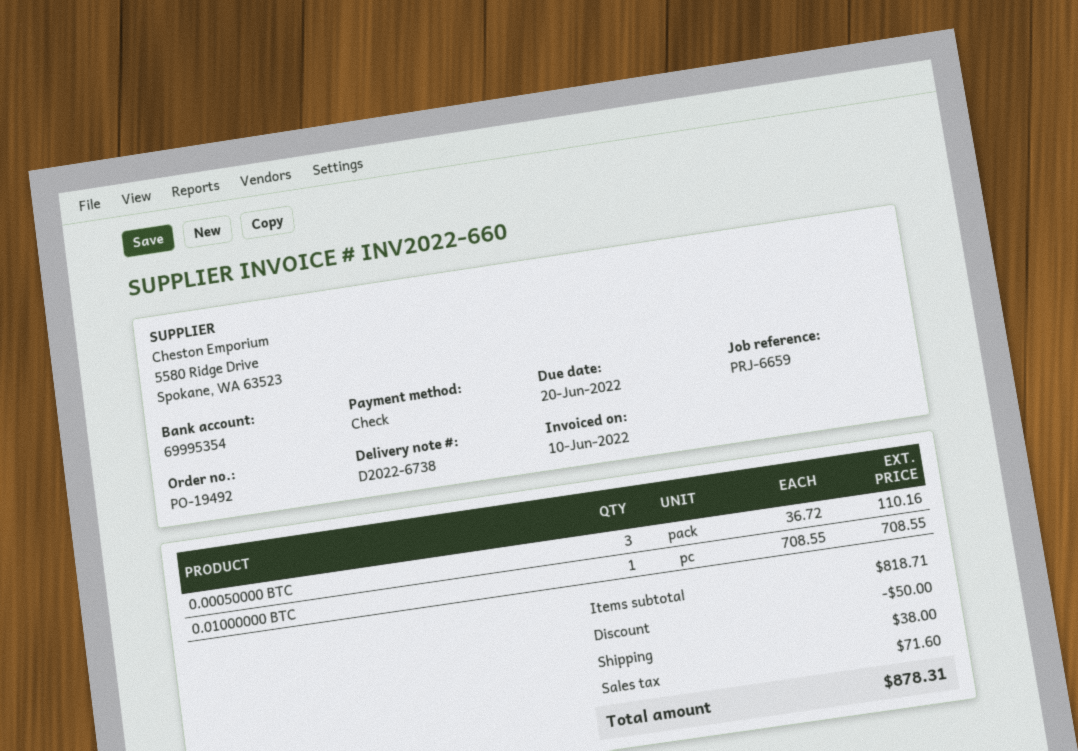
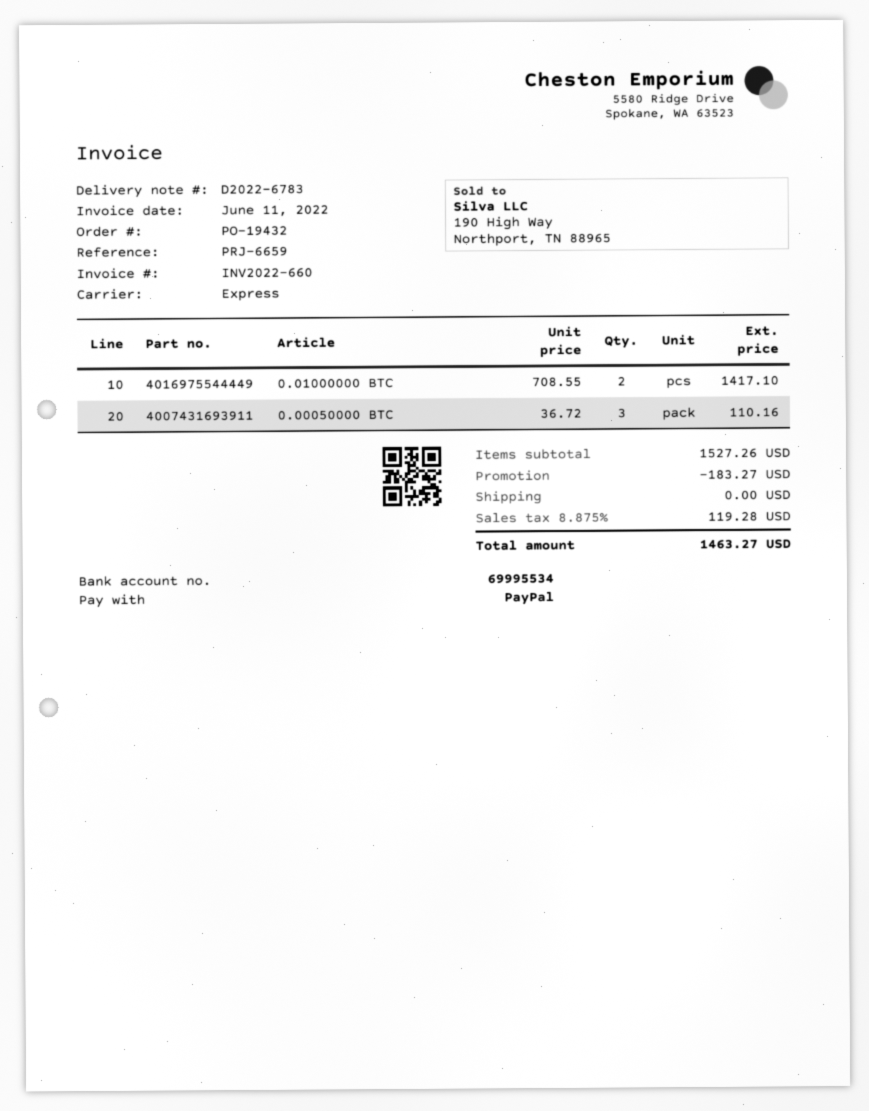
order number: PO-19492 -> PO-19432
delivery note number: D2022-6738 -> D2022-6783
invoice date: 2022-06-10 -> 2022-06-11
payment method: cheque -> PayPal
bank account: 69995354 -> 69995534
0.01000000 BTC: 1 x 708.55 = 708.55 -> 2 x 708.55 = 1417.10
subtotal: 818.71 -> 1527.26
discount: 50.00 -> 183.27
shipping: 38.00 -> 0.00
tax: 71.60 -> 119.28
total: 878.31 -> 1463.27

